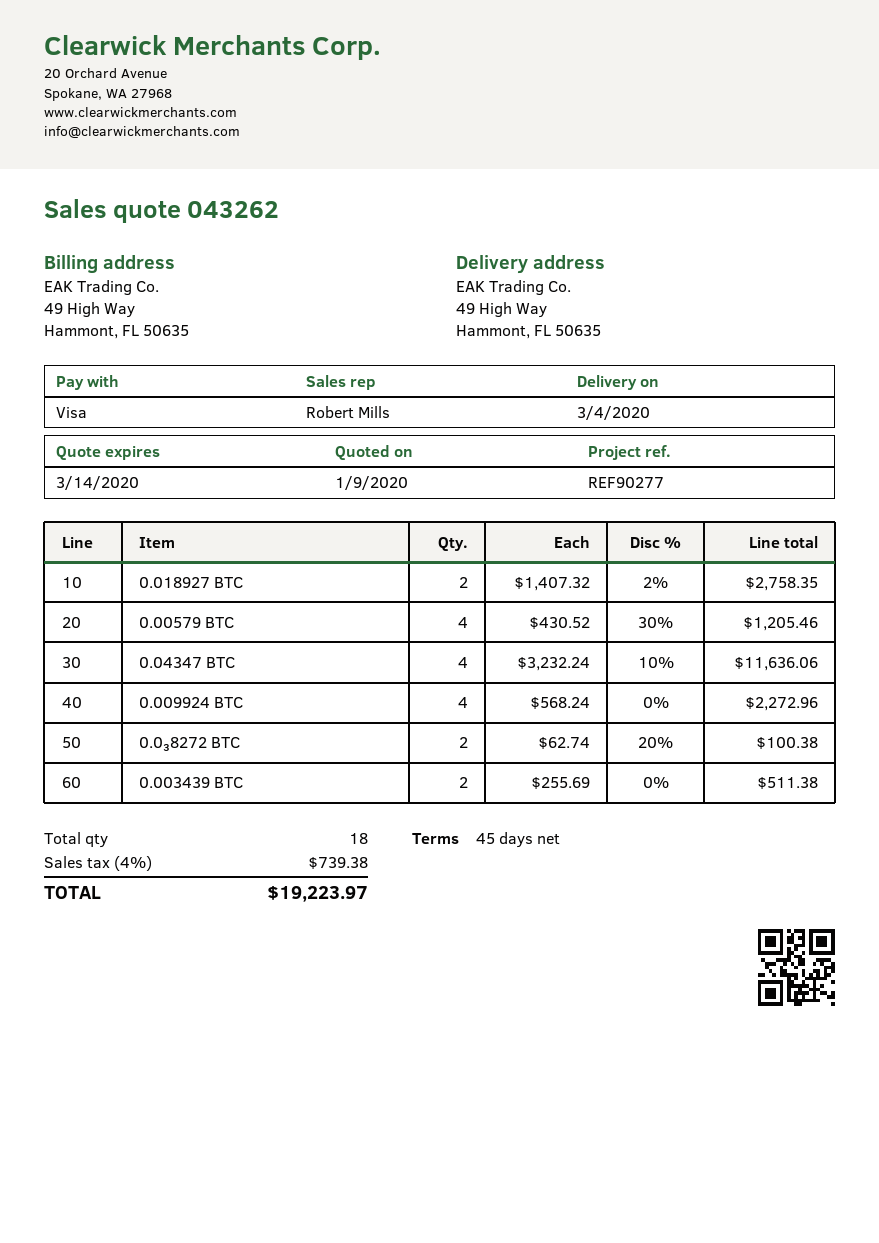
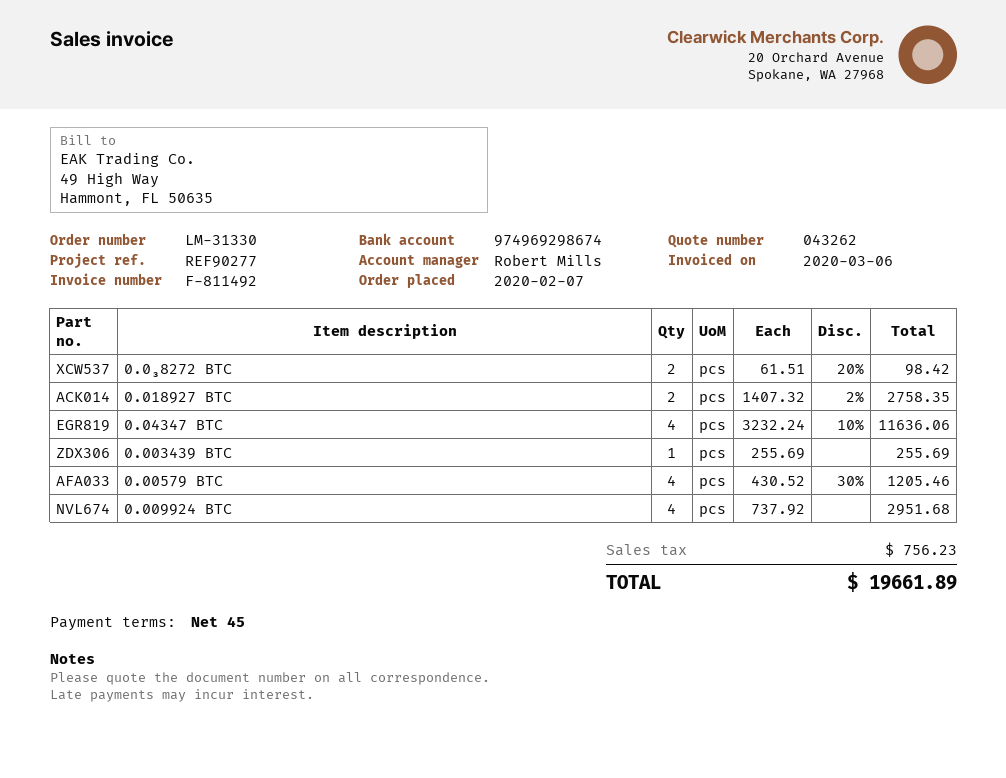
0.009924 BTC: 4 x 568.24 = 2272.96 -> 4 x 737.92 = 2951.68
0.0₃8272 BTC: 2 x 62.74 - 20% = 100.38 -> 2 x 61.51 - 20% = 98.42
0.003439 BTC: 2 x 255.69 = 511.38 -> 1 x 255.69 = 255.69
tax: 739.38 -> 756.23
total: 19223.97 -> 19661.89

